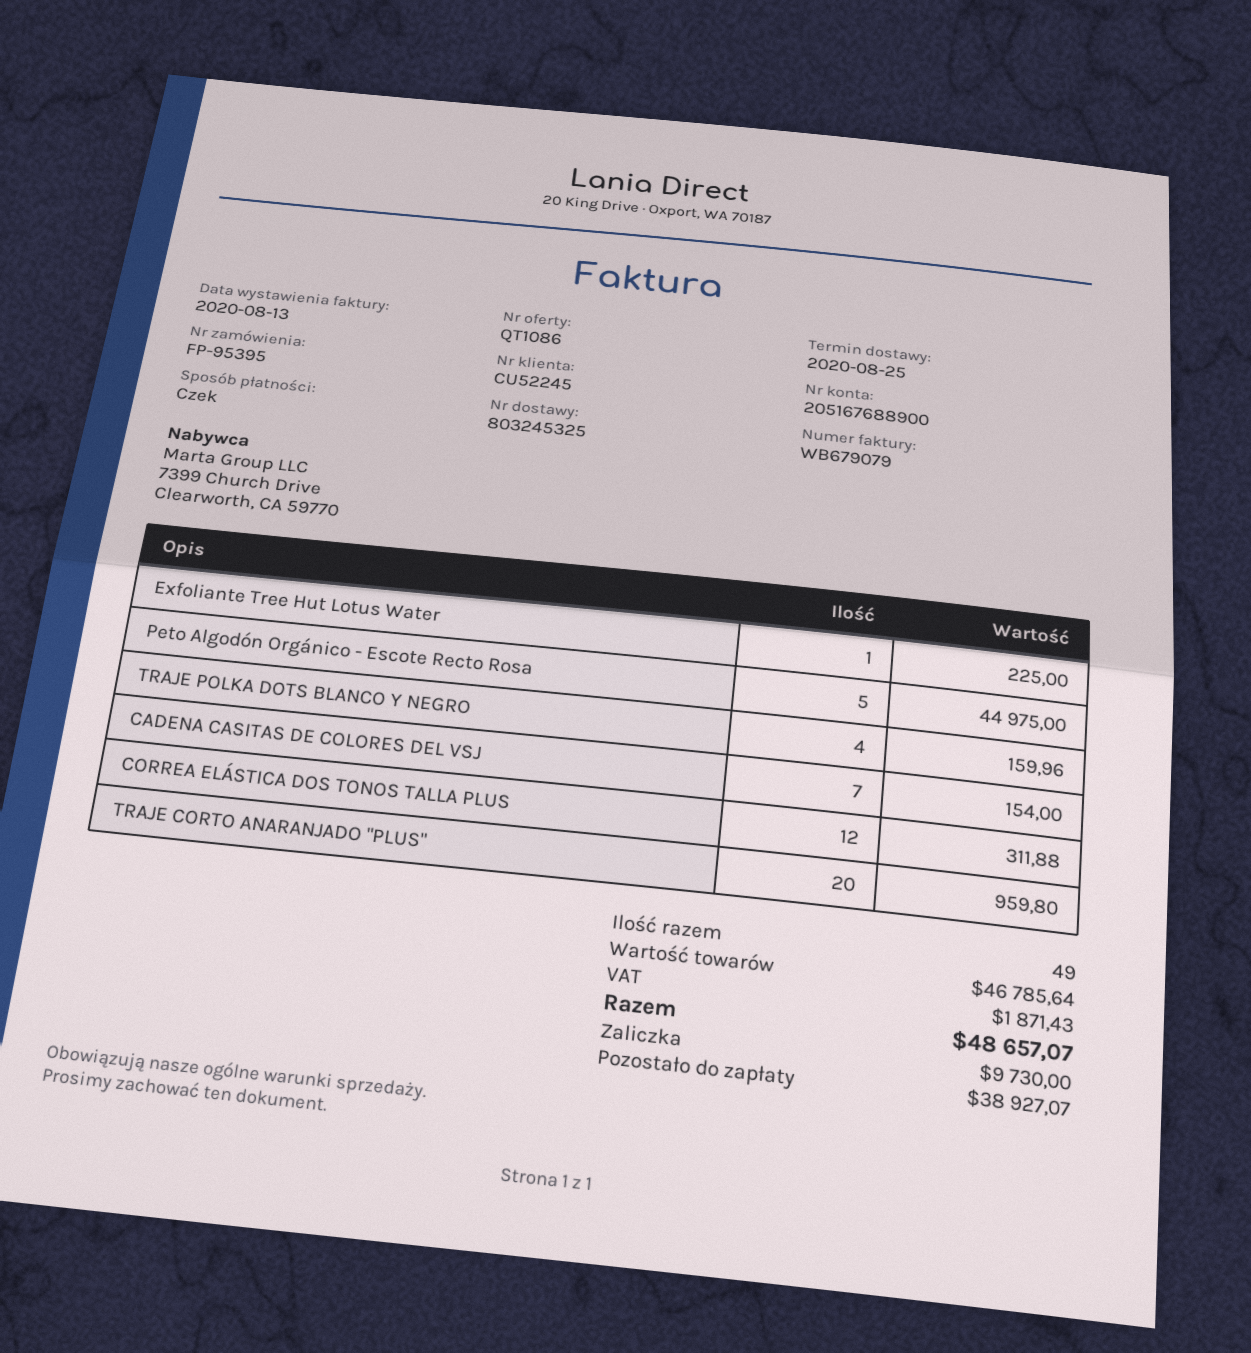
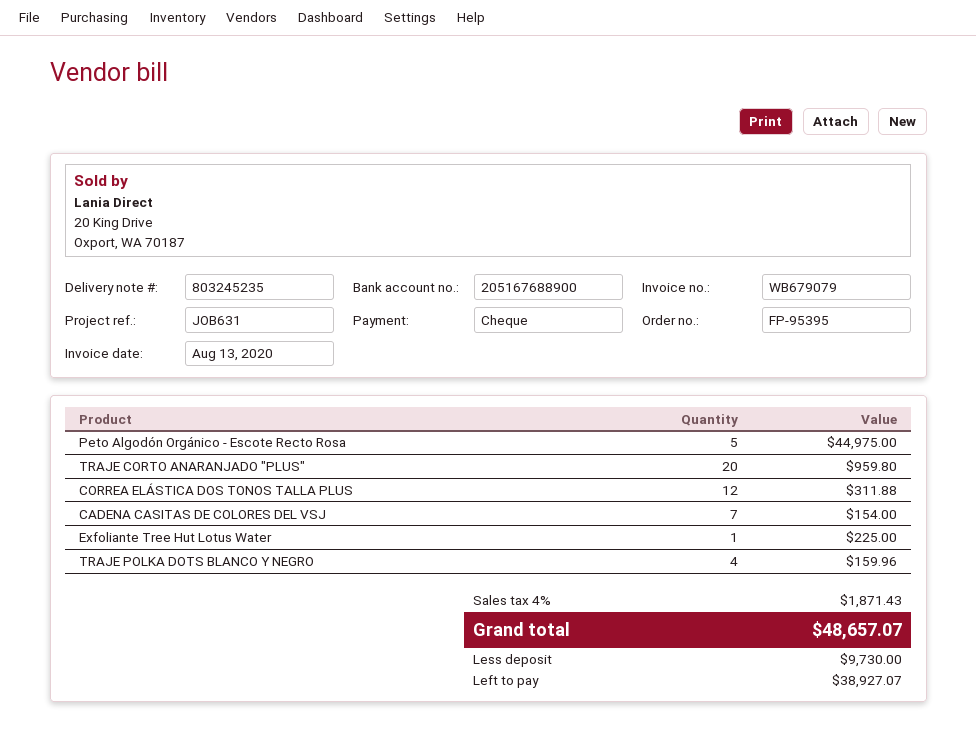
delivery note number: 803245325 -> 803245235

